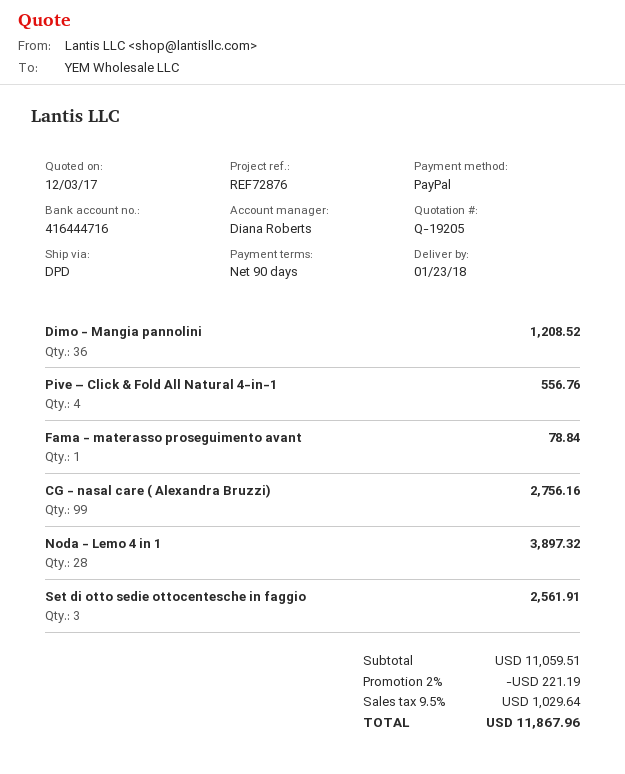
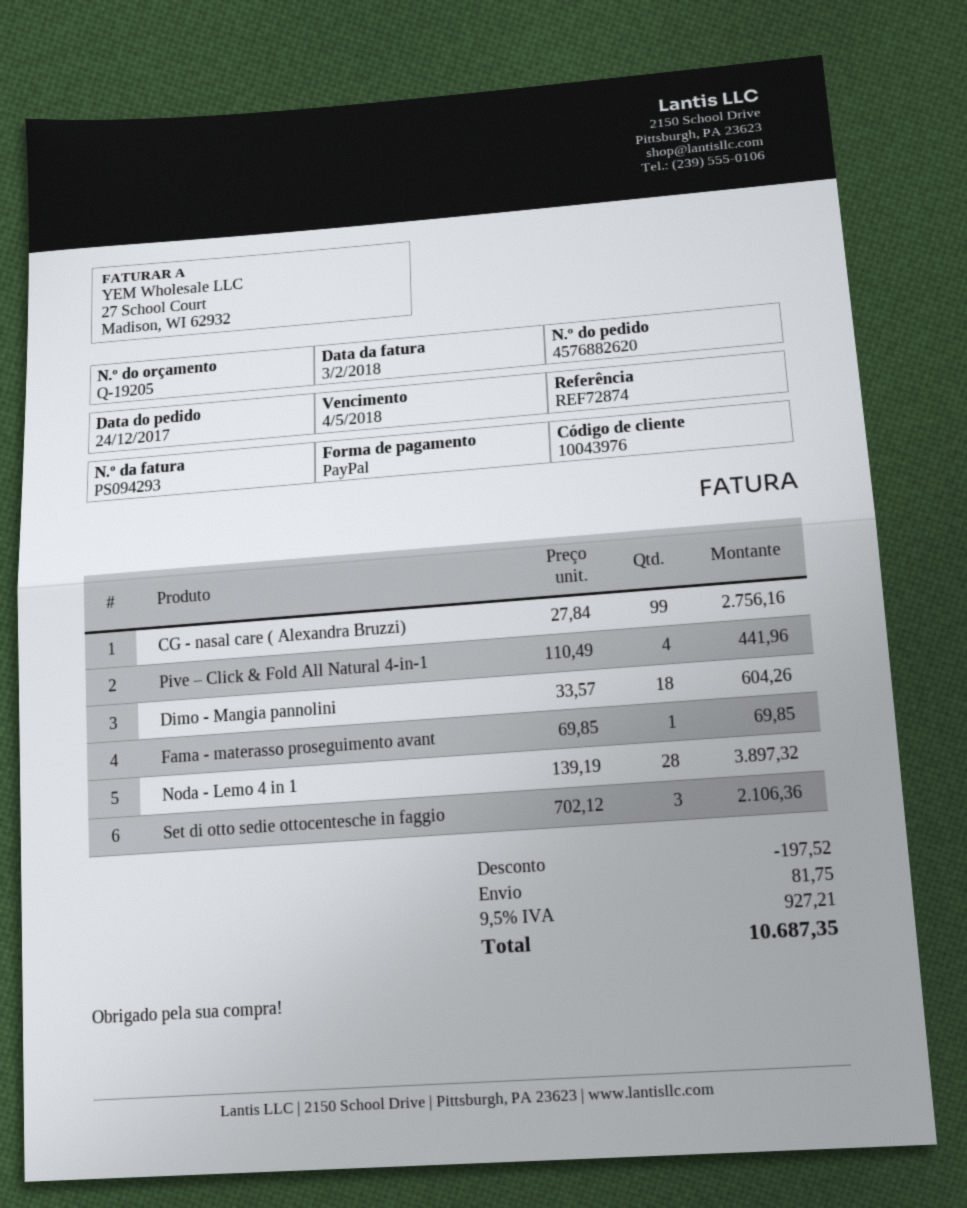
reference: REF72876 -> REF72874
Dimo - Mangia pannolini: 36 for 1208.52 -> 18 for 604.26
Pive – Click & Fold All Natural 4-in-1: 4 for 556.76 -> 4 for 441.96
Fama - materasso proseguimento avant: 1 for 78.84 -> 1 for 69.85
Set di otto sedie ottocentesche in faggio: 3 for 2561.91 -> 3 for 2106.36
discount: 221.19 -> 197.52
shipping: none -> 81.75
tax: 9.5% = 1029.64 -> 9.5% = 927.21
total: 11867.96 -> 10687.35

